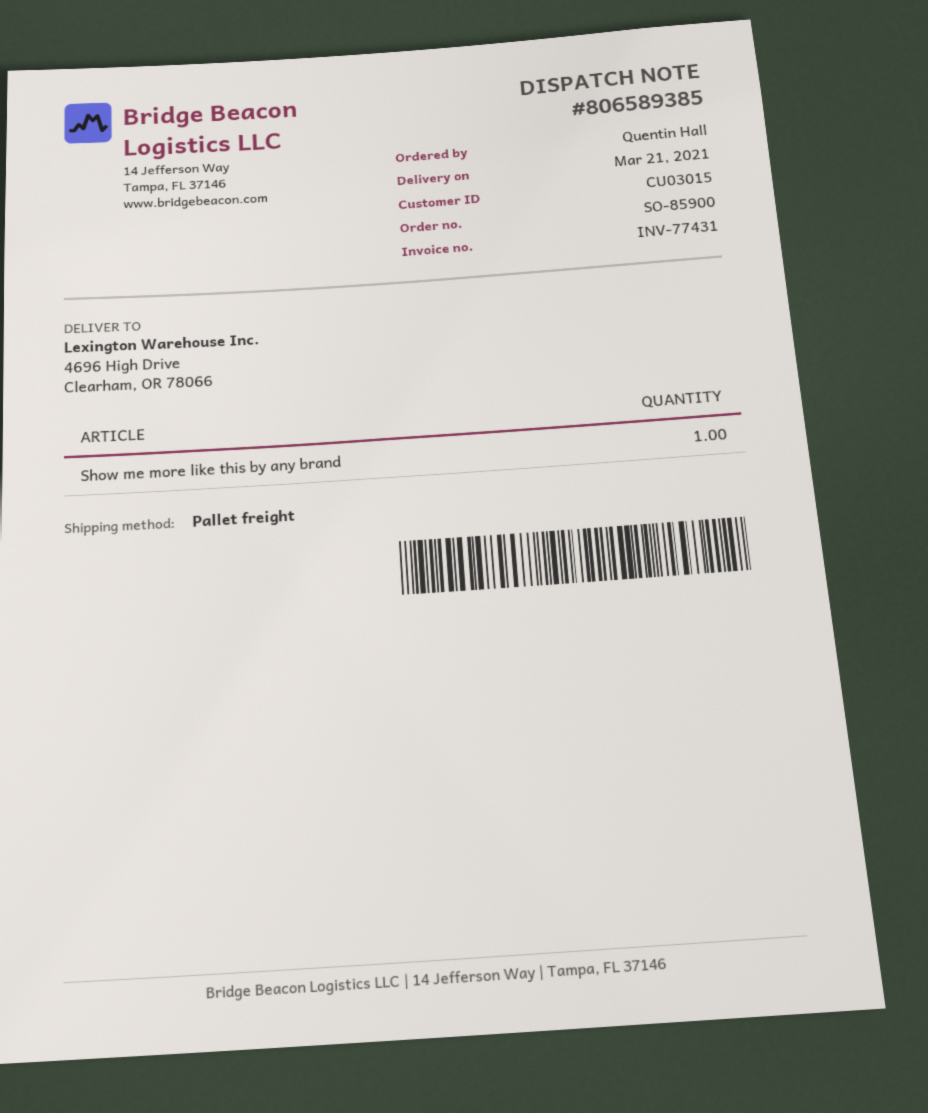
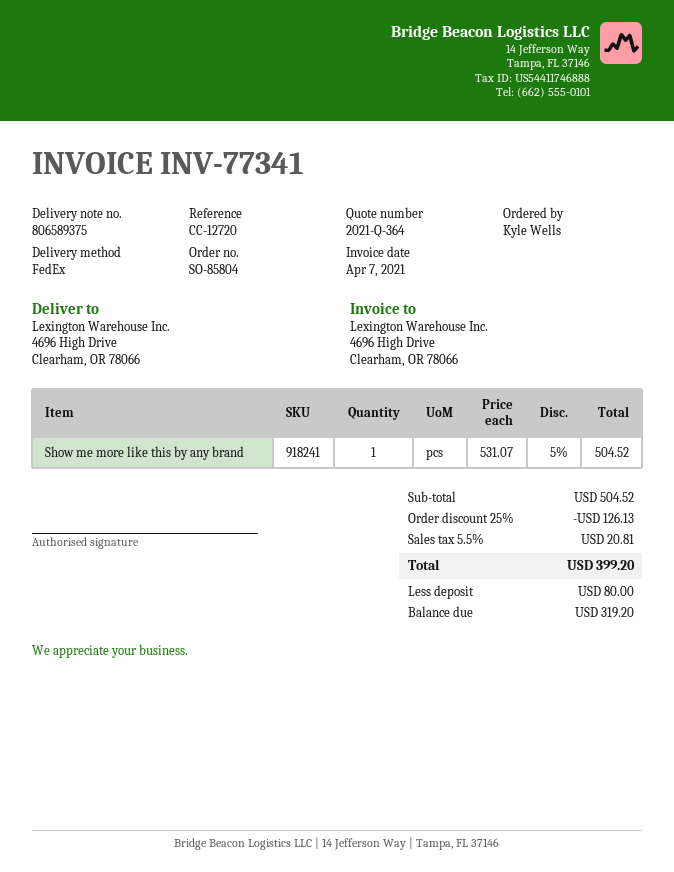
order number: SO-85900 -> SO-85804
delivery note number: 806589385 -> 806589375
invoice number: INV-77431 -> INV-77341
ordered by: Quentin Hall -> Kyle Wells
shipping method: pallet freight -> FedEx

